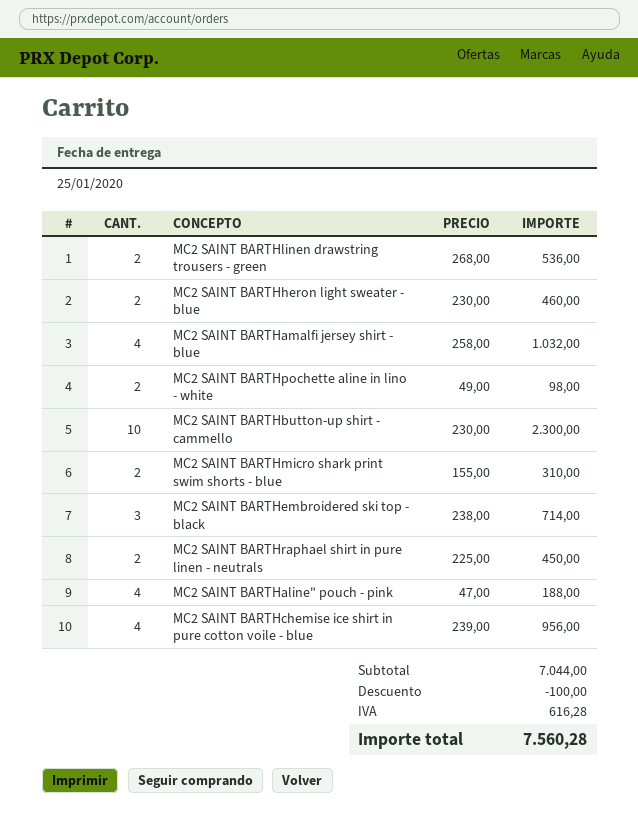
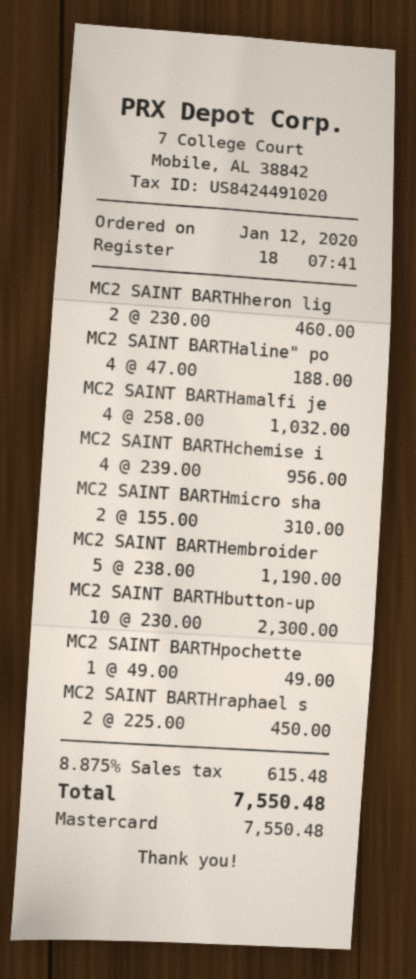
MC2 SAINT BARTHlinen drawstring trousers - green: 2 x 268.00 = 536.00 -> none
MC2 SAINT BARTHpochette aline in lino - white: 2 x 49.00 = 98.00 -> 1 x 49.00 = 49.00
MC2 SAINT BARTHembroidered ski top - black: 3 x 238.00 = 714.00 -> 5 x 238.00 = 1190.00
discount: 100.00 -> none
tax: 616.28 -> 615.48
total: 7560.28 -> 7550.48

